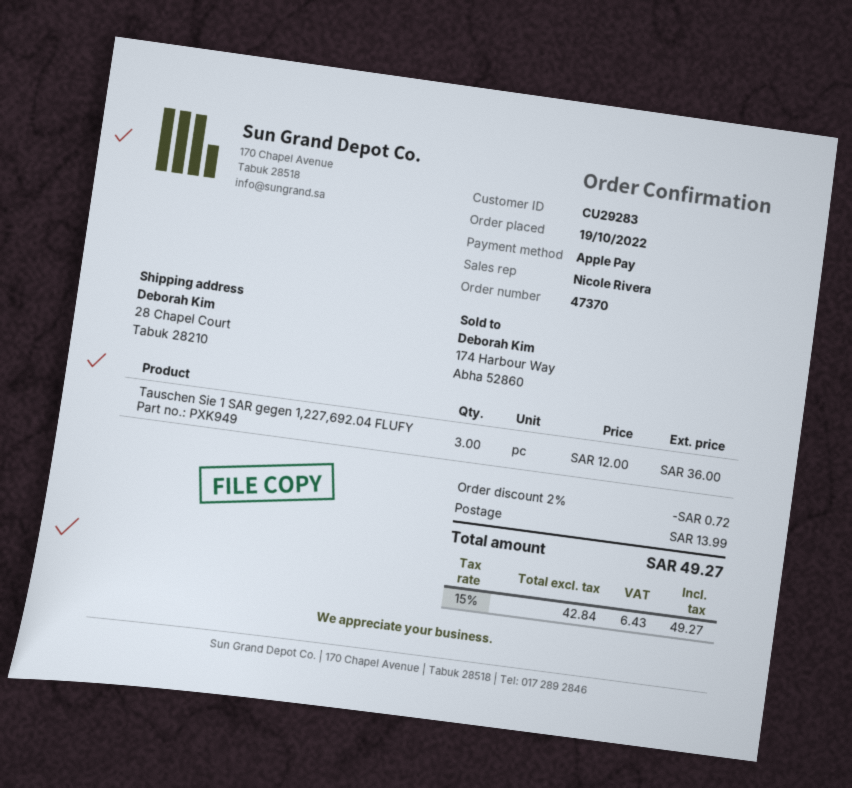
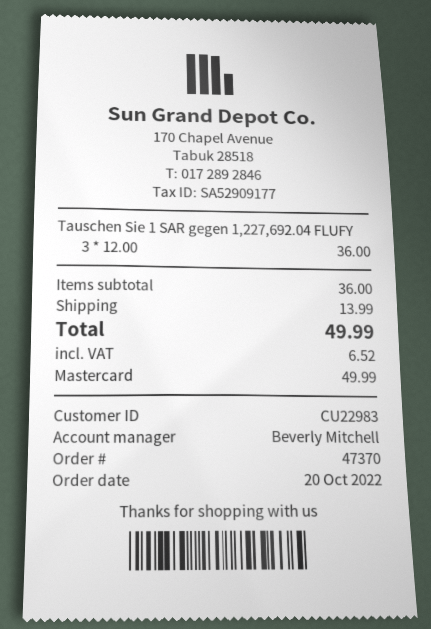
order date: 2022-10-19 -> 2022-10-20
customer number: CU29283 -> CU22983
sales rep: Nicole Rivera -> Beverly Mitchell
payment method: Apple Pay -> Mastercard
discount: 2% = 0.72 -> none
tax: 6.43 -> 6.52
total: 49.27 -> 49.99

